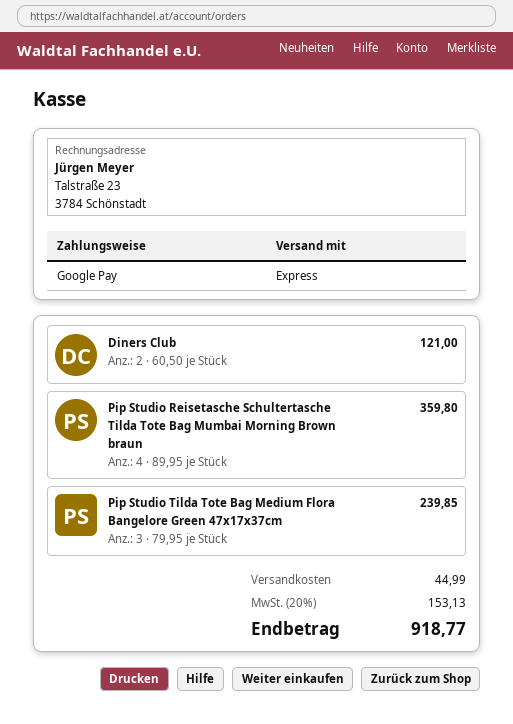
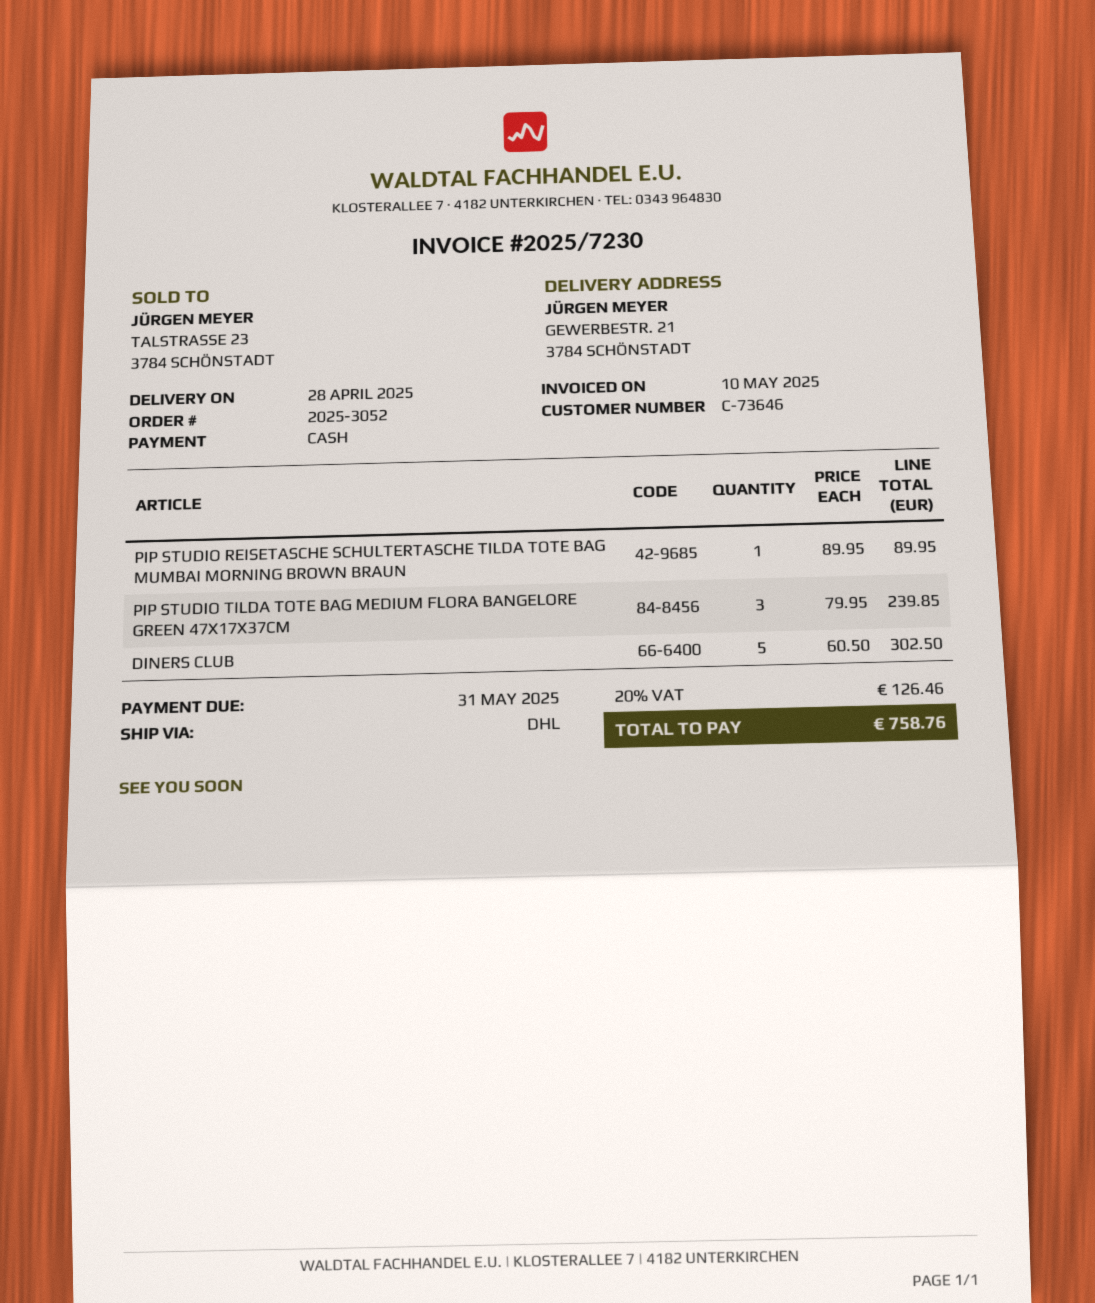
payment method: Google Pay -> cash
shipping method: express -> DHL
Diners Club: 2 x 60.50 = 121.00 -> 5 x 60.50 = 302.50
Pip Studio Reisetasche Schultertasche Tilda Tote Bag Mumbai Morning Brown braun: 4 x 89.95 = 359.80 -> 1 x 89.95 = 89.95
shipping: 44.99 -> none
tax: 20% = 153.13 -> 20% = 126.46
total: 918.77 -> 758.76

